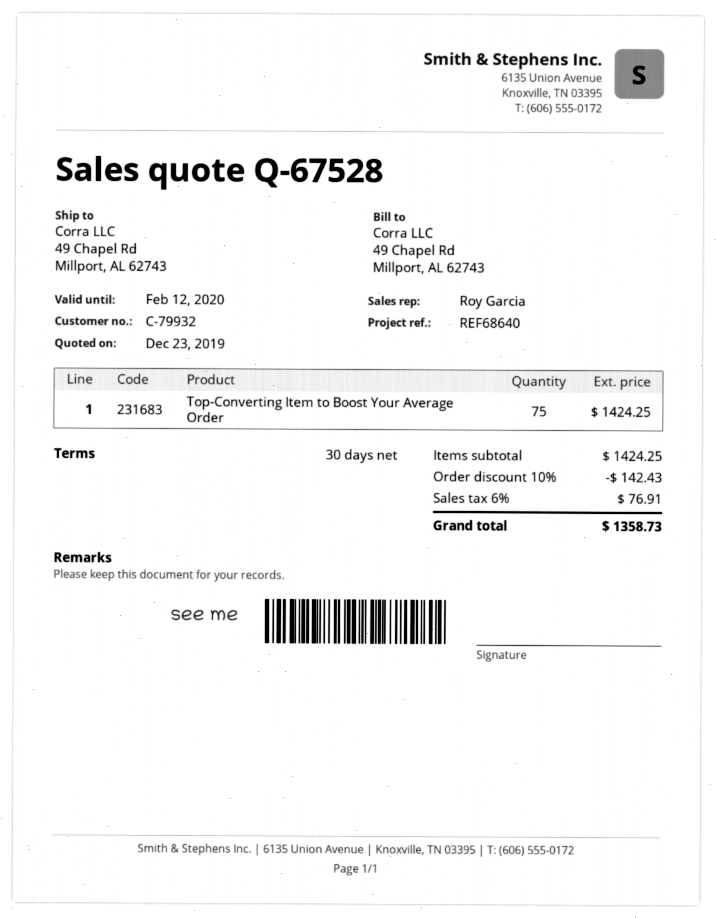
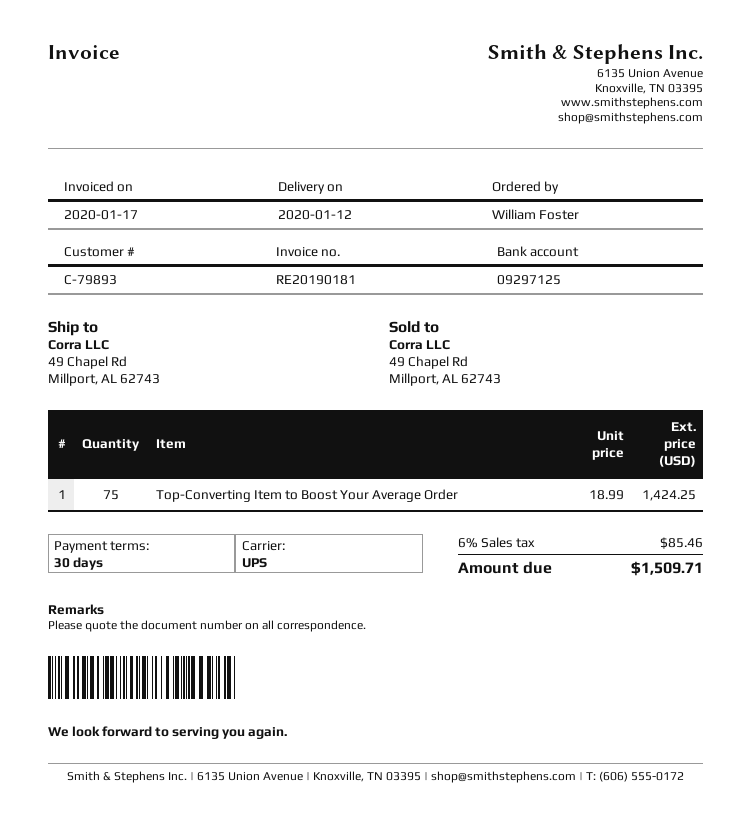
customer number: C-79932 -> C-79893
discount: 10% = 142.43 -> none
tax: 6% = 76.91 -> 6% = 85.46
total: 1358.73 -> 1509.71

